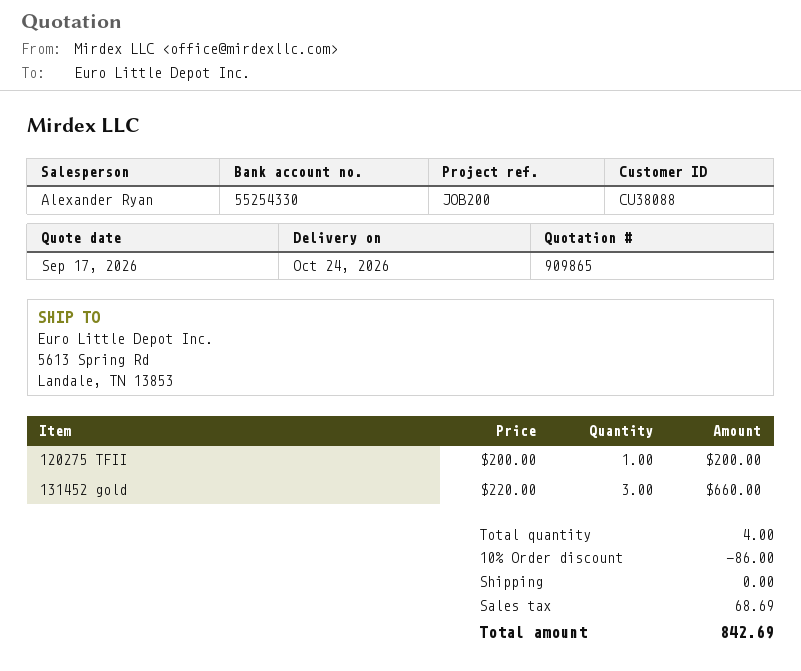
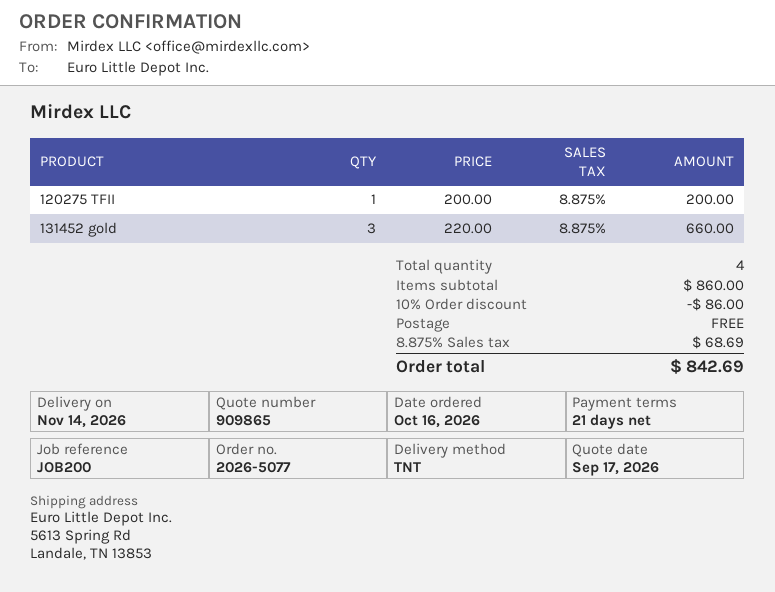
delivery date: 2026-10-24 -> 2026-11-14

